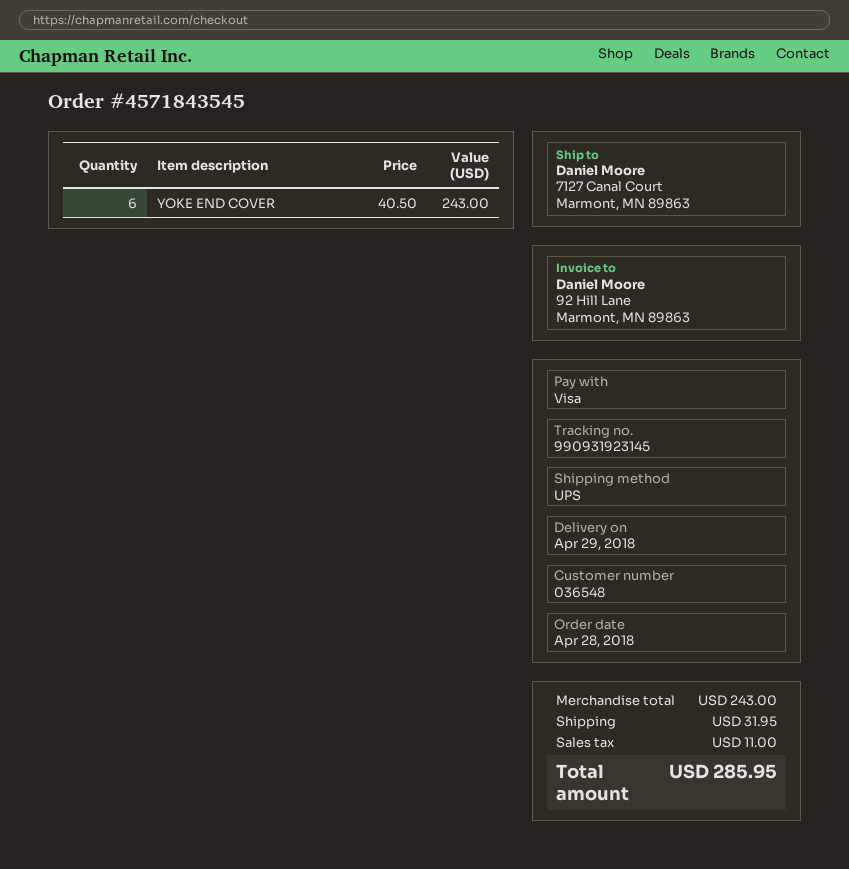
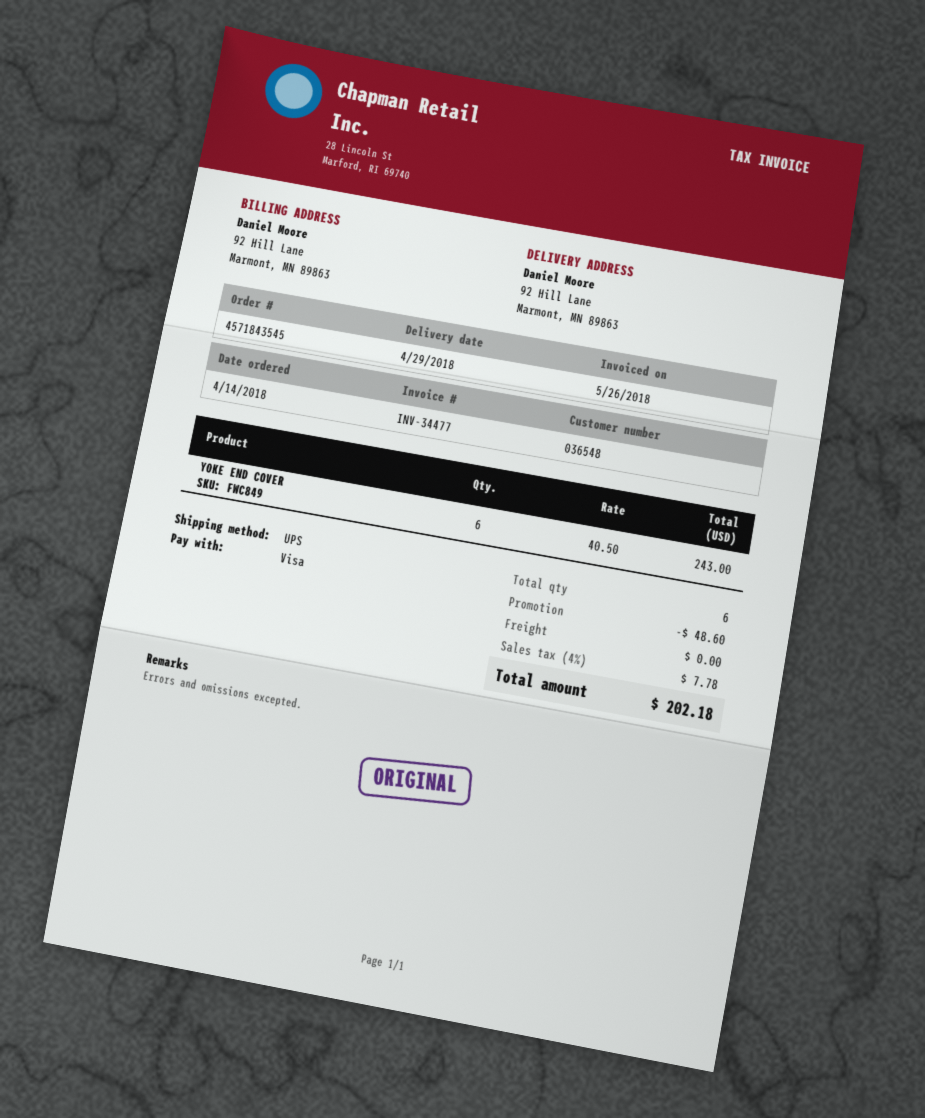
order date: 2018-04-28 -> 2018-04-14
ship to: 7127 Canal Court, Marmont, MN 89863 -> 92 Hill Lane, Marmont, MN 89863
discount: none -> 48.60
shipping: 31.95 -> 0.00
tax: 11.00 -> 7.78
total: 285.95 -> 202.18

